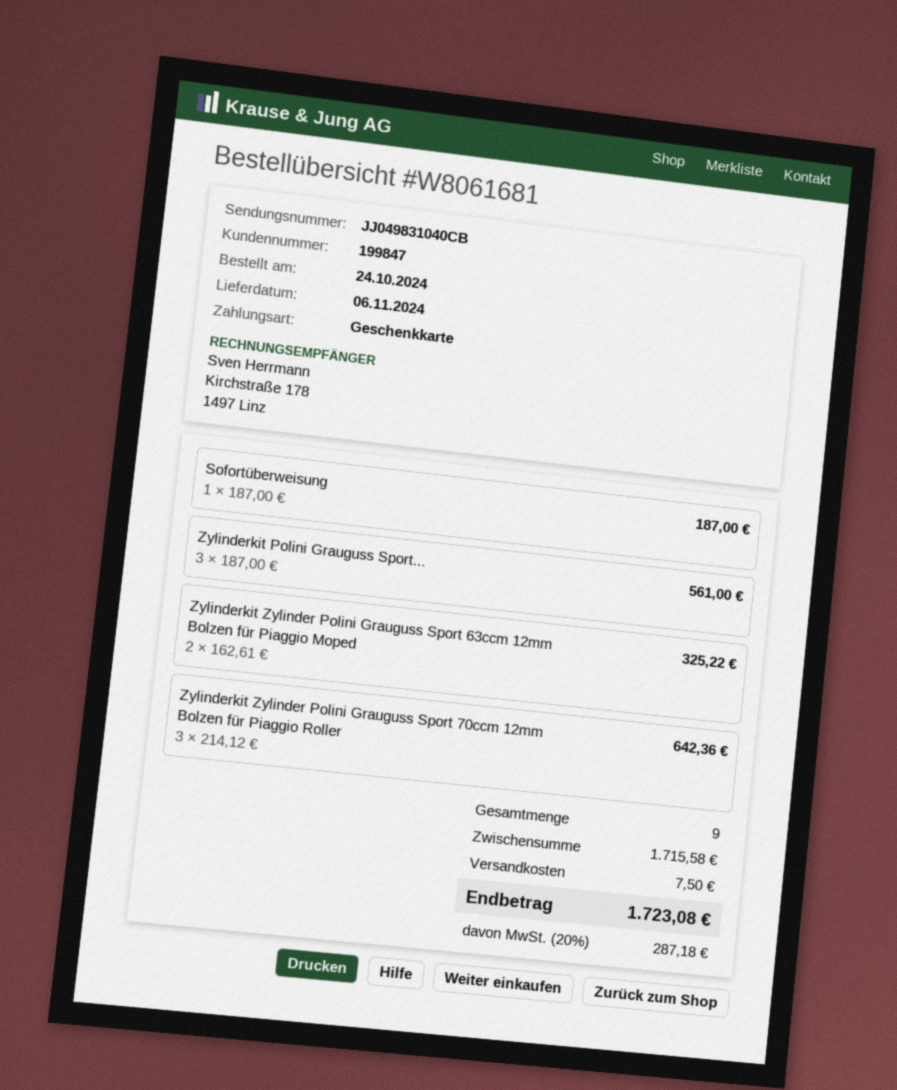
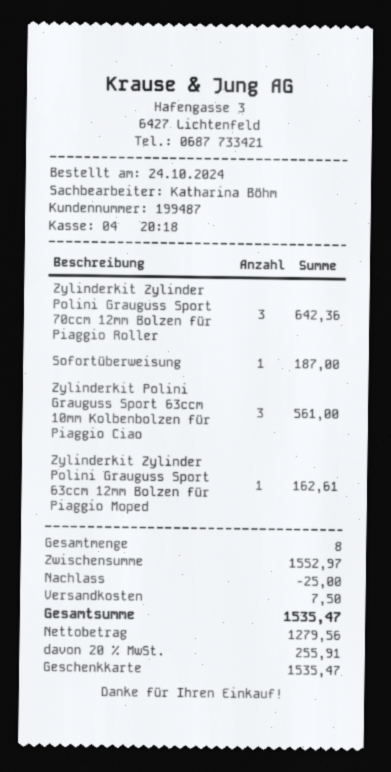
customer number: 199847 -> 199487
Zylinderkit Zylinder Polini Grauguss Sport 63ccm 12mm Bolzen für Piaggio Moped: 2 for 325.22 -> 1 for 162.61
total quantity: 9 -> 8
subtotal: 1715.58 -> 1552.97
discount: none -> 25.00
tax: 20% = 287.18 -> 20% = 255.91
total: 1723.08 -> 1535.47

